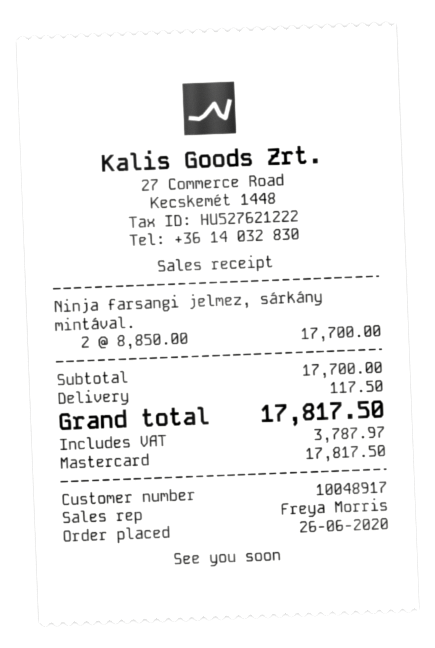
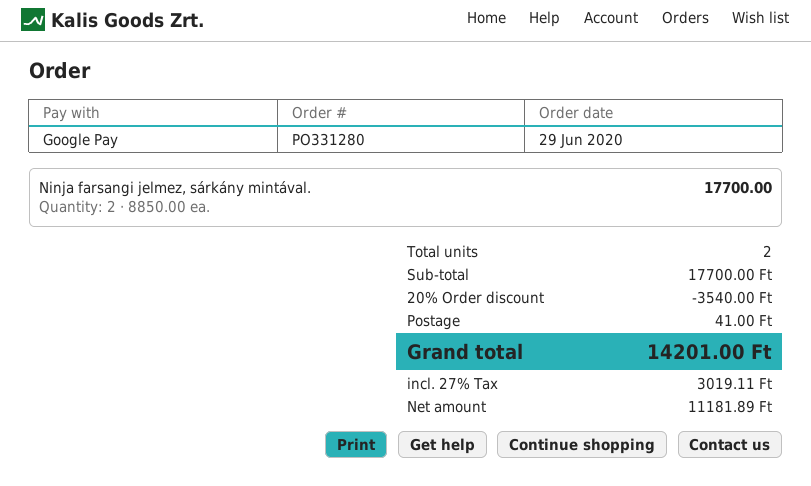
order date: 2020-06-26 -> 2020-06-29
payment method: Mastercard -> Google Pay
discount: none -> 20% = 3540.00
shipping: 117.50 -> 41.00
tax: 3787.97 -> 3019.11
total: 17817.50 -> 14201.00

